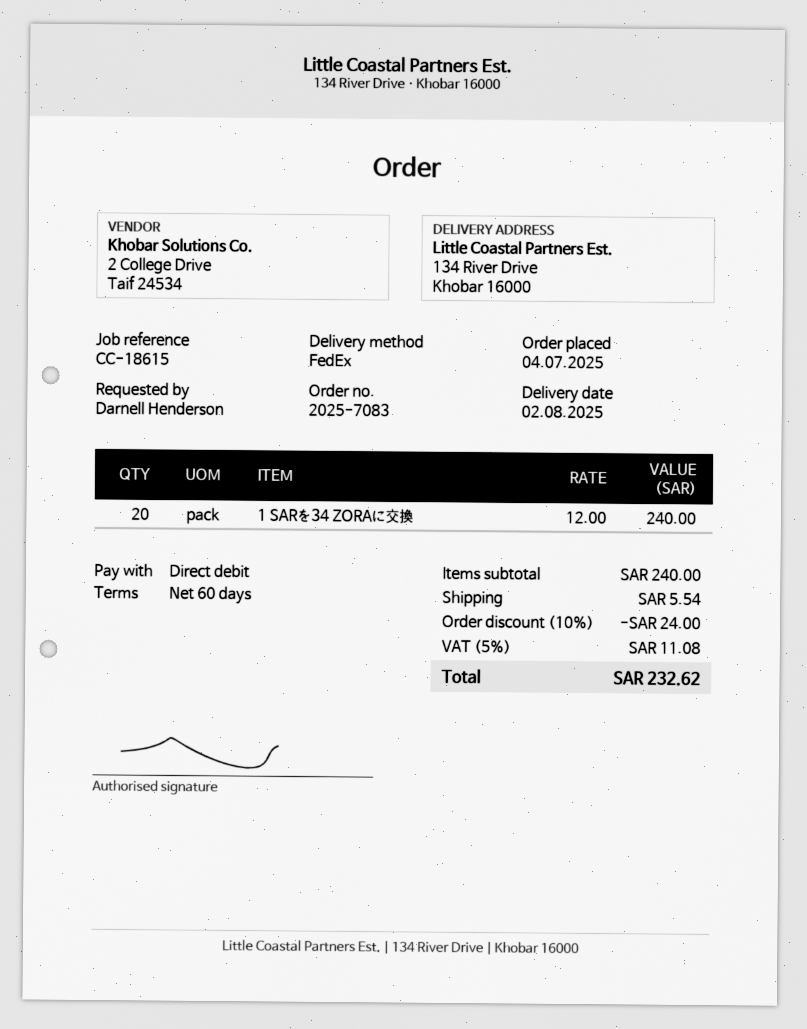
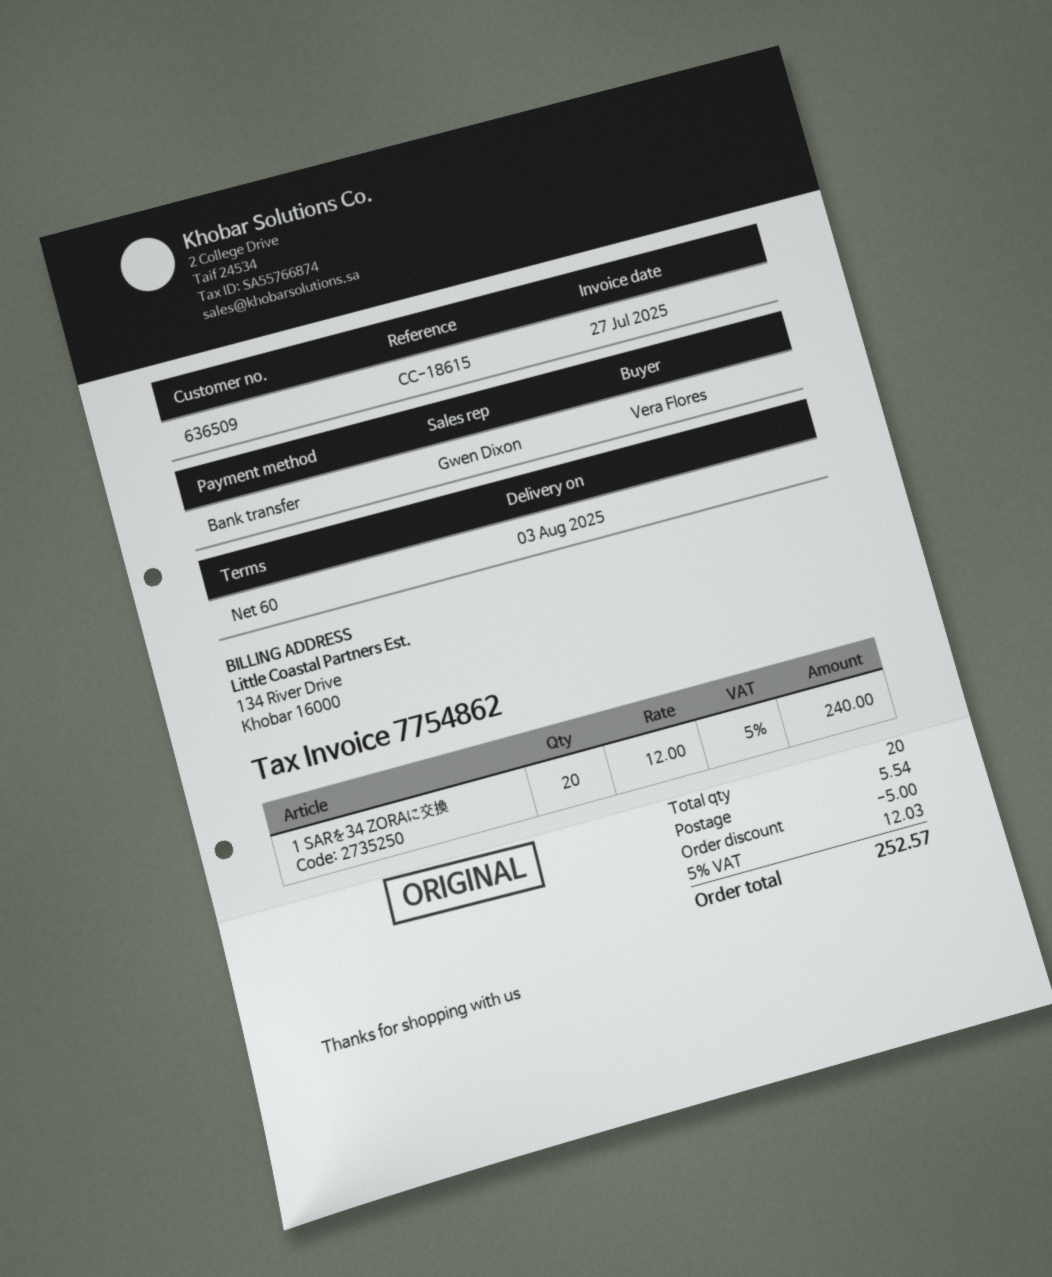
delivery date: 2025-08-02 -> 2025-08-03
ordered by: Darnell Henderson -> Vera Flores
payment method: direct debit -> bank transfer
discount: 24.00 -> 5.00
tax: 5% = 11.08 -> 5% = 12.03
total: 232.62 -> 252.57

